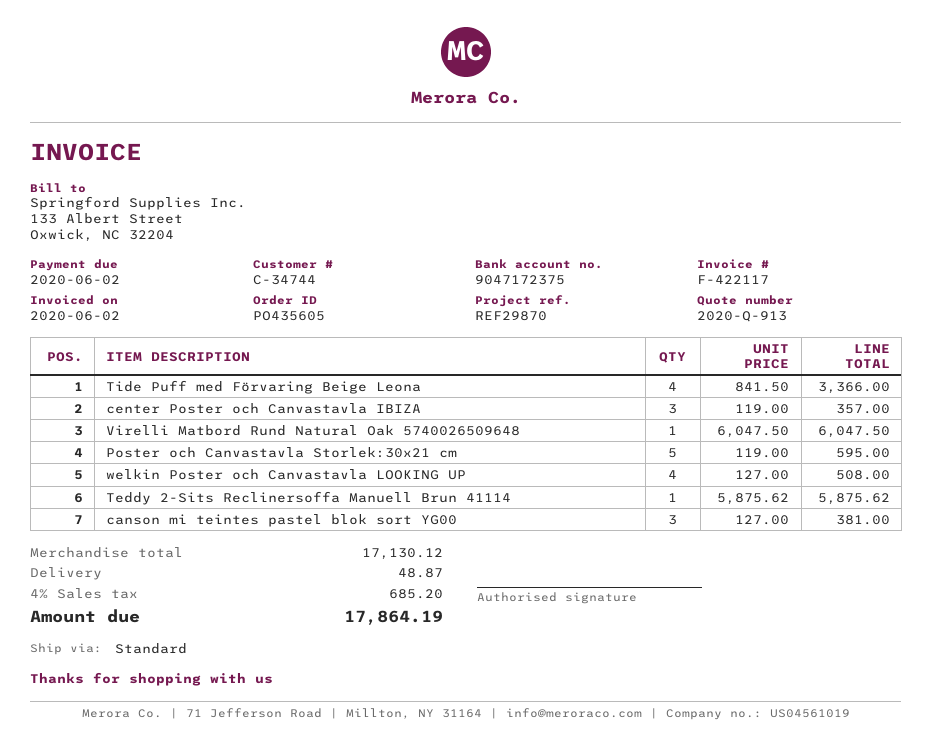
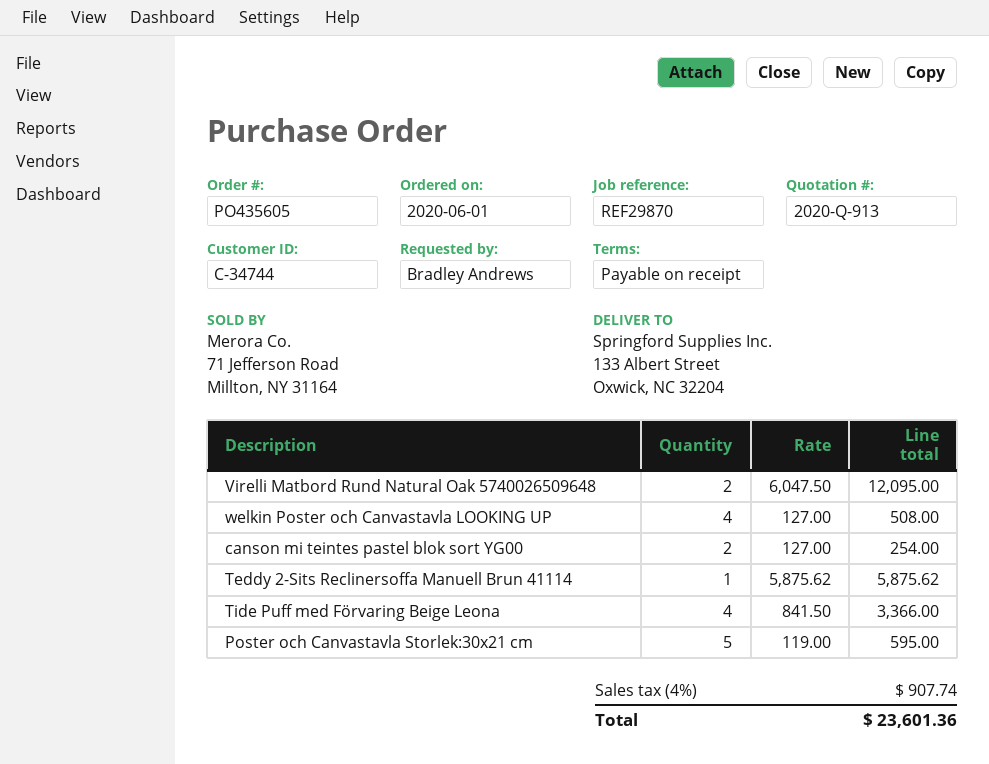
center Poster och Canvastavla IBIZA: 3 x 119.00 = 357.00 -> none
Virelli Matbord Rund Natural Oak 5740026509648: 1 x 6047.50 = 6047.50 -> 2 x 6047.50 = 12095.00
canson mi teintes pastel blok sort YG00: 3 x 127.00 = 381.00 -> 2 x 127.00 = 254.00
shipping: 48.87 -> none
tax: 4% = 685.20 -> 4% = 907.74
total: 17864.19 -> 23601.36

